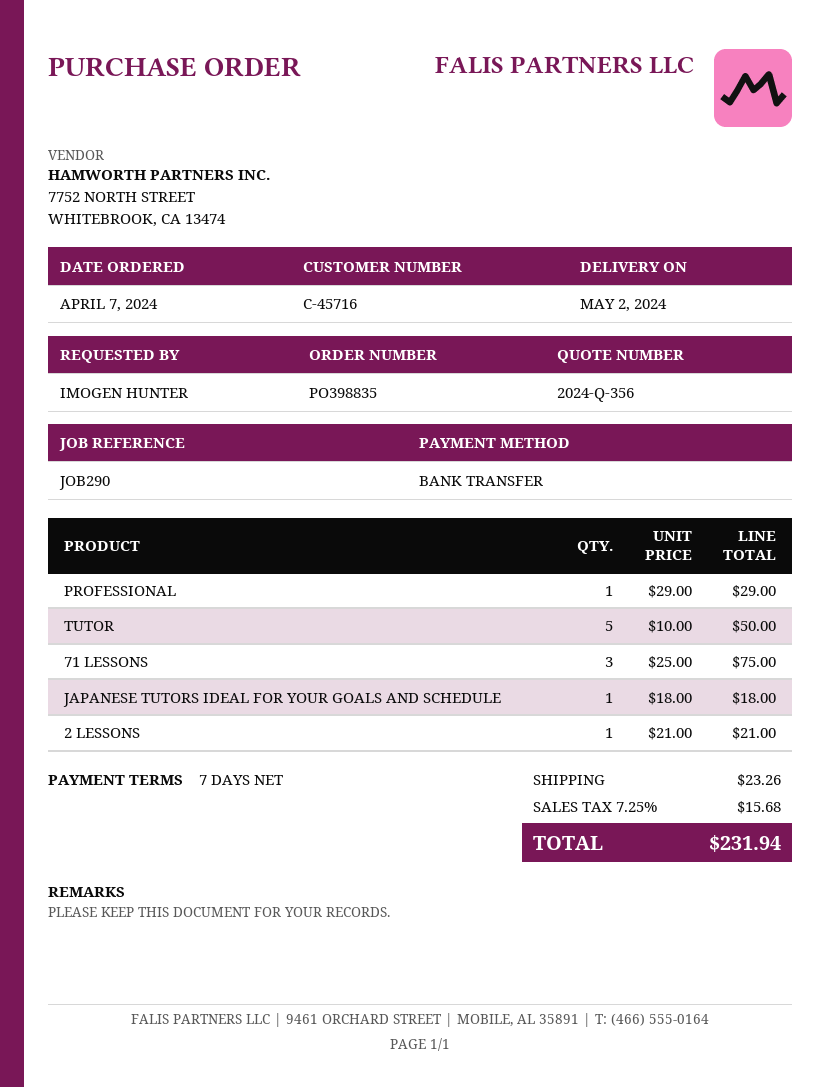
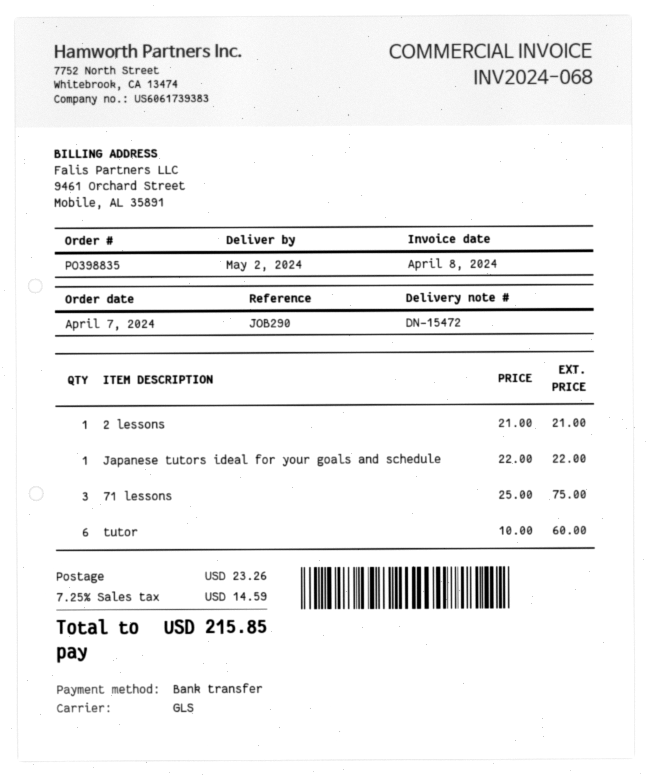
PROFESSIONAL: 1 x 29.00 = 29.00 -> none
TUTOR: 5 x 10.00 = 50.00 -> 6 x 10.00 = 60.00
JAPANESE TUTORS IDEAL FOR YOUR GOALS AND SCHEDULE: 1 x 18.00 = 18.00 -> 1 x 22.00 = 22.00
tax: 7.25% = 15.68 -> 7.25% = 14.59
total: 231.94 -> 215.85

